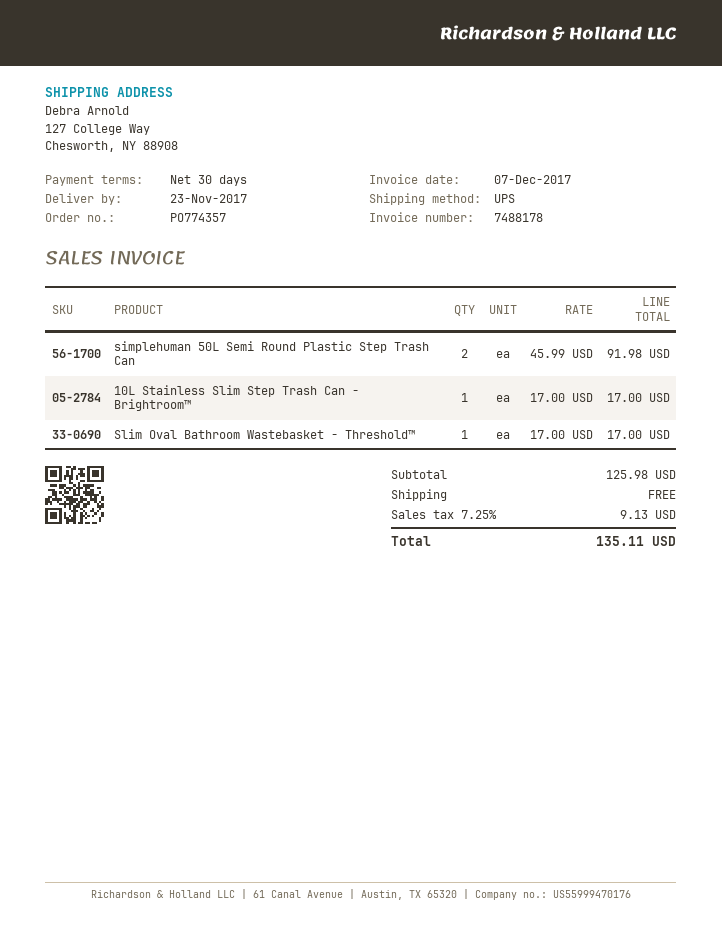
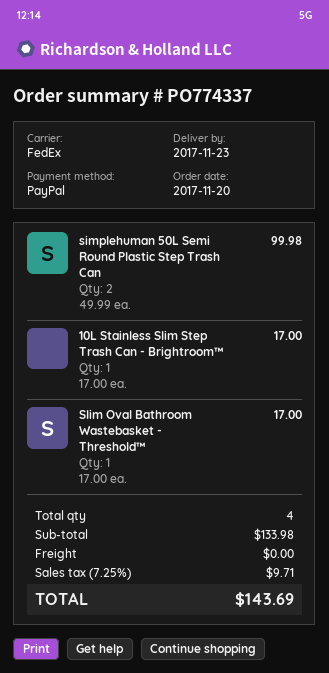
order number: PO774357 -> PO774337
shipping method: UPS -> FedEx
simplehuman 50L Semi Round Plastic Step Trash Can: 2 x 45.99 = 91.98 -> 2 x 49.99 = 99.98
subtotal: 125.98 -> 133.98
tax: 7.25% = 9.13 -> 7.25% = 9.71
total: 135.11 -> 143.69

